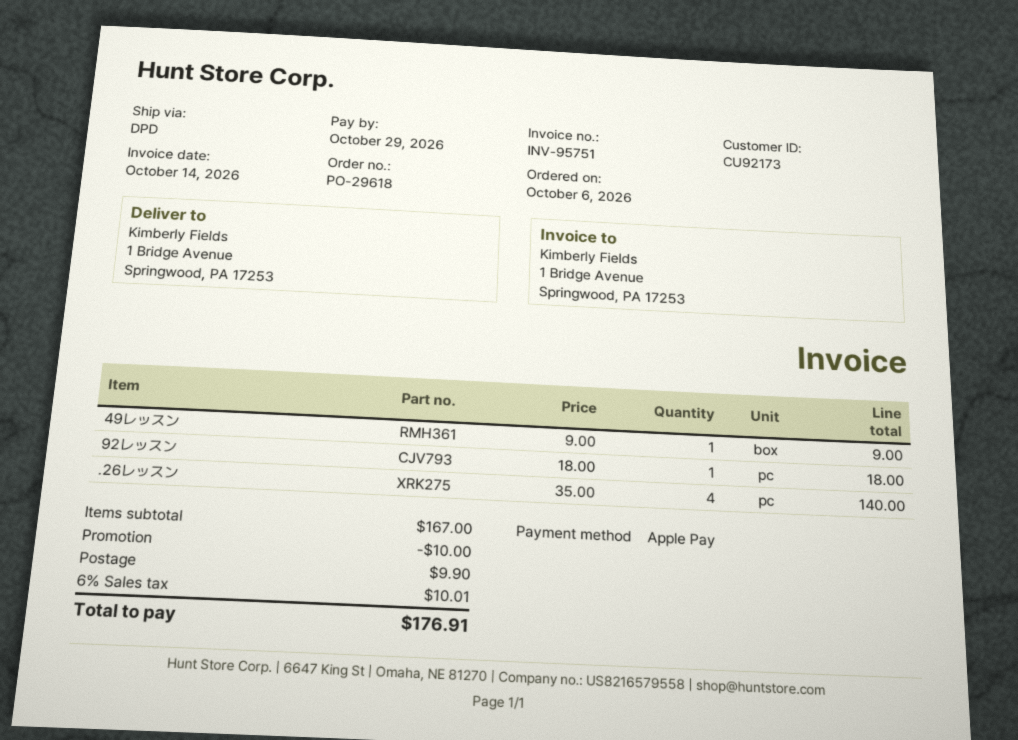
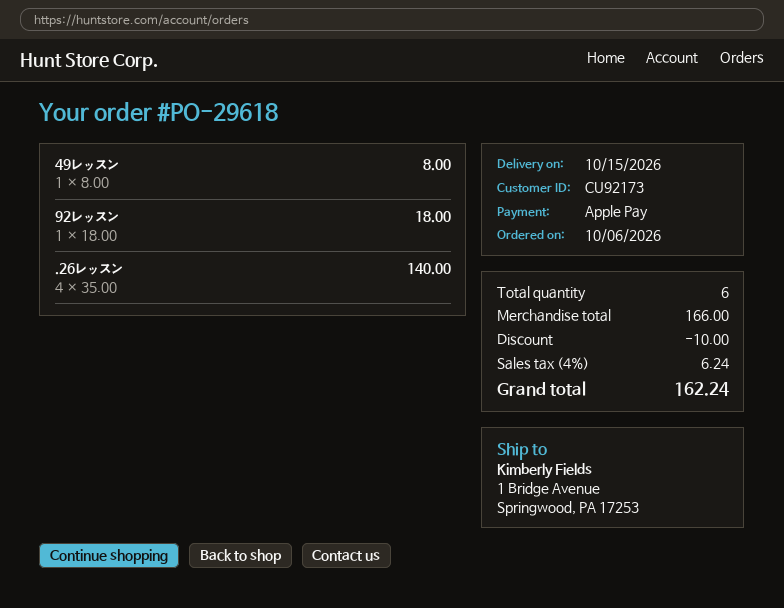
49レッスン: 1 x 9.00 = 9.00 -> 1 x 8.00 = 8.00
subtotal: 167.00 -> 166.00
shipping: 9.90 -> none
tax: 6% = 10.01 -> 4% = 6.24
total: 176.91 -> 162.24

